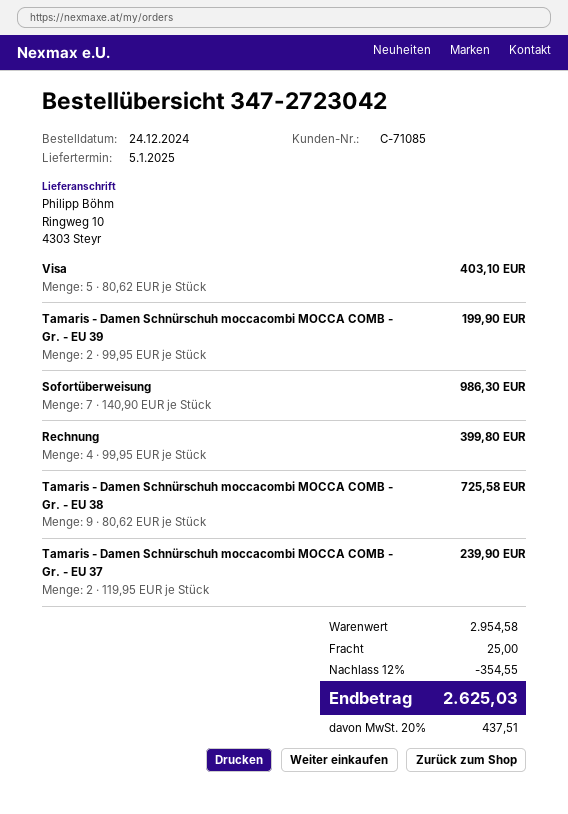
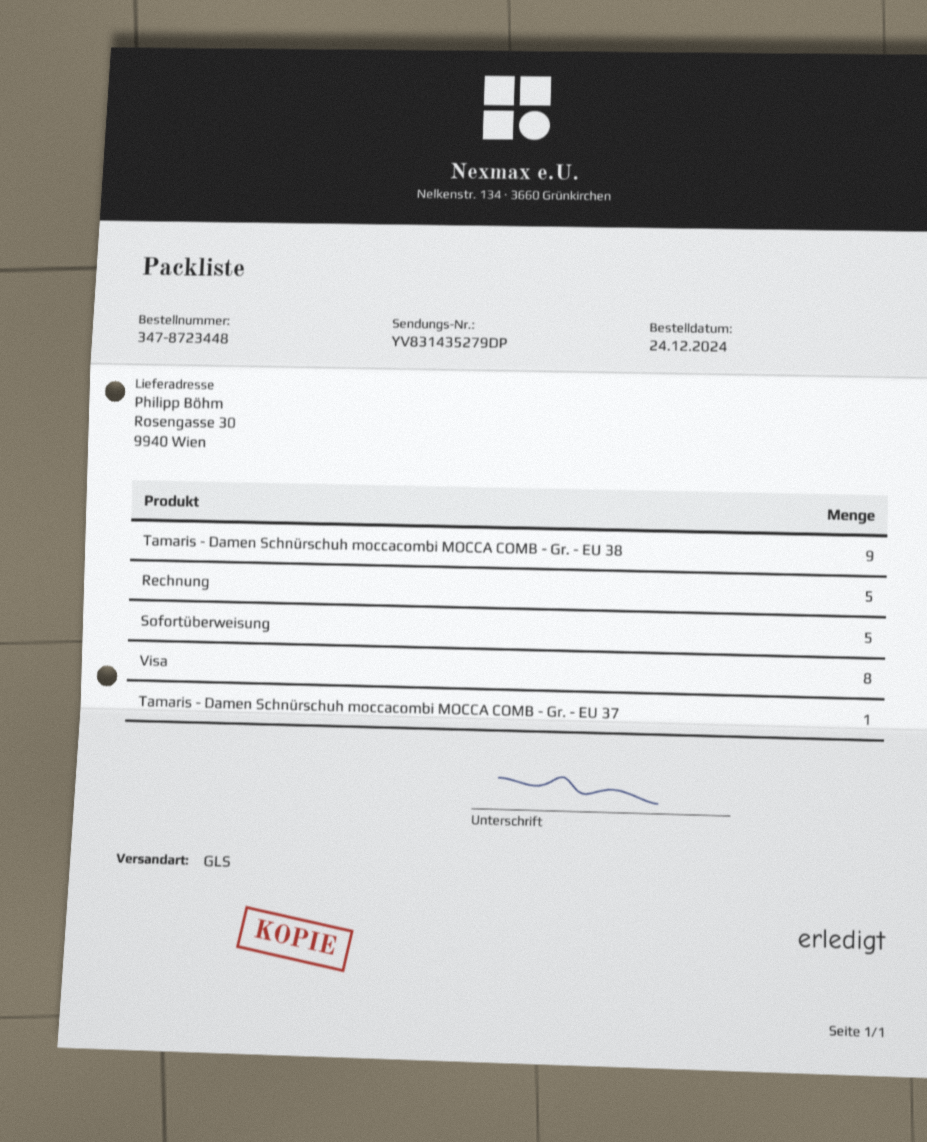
order number: 347-2723042 -> 347-8723448
ship to: Ringweg 10, 4303 Steyr -> Rosengasse 30, 9940 Wien
Visa: 5 -> 8
Tamaris - Damen Schnürschuh moccacombi MOCCA COMB - Gr. - EU 39: 2 -> none
Sofortüberweisung: 7 -> 5
Rechnung: 4 -> 5
Tamaris - Damen Schnürschuh moccacombi MOCCA COMB - Gr. - EU 37: 2 -> 1

